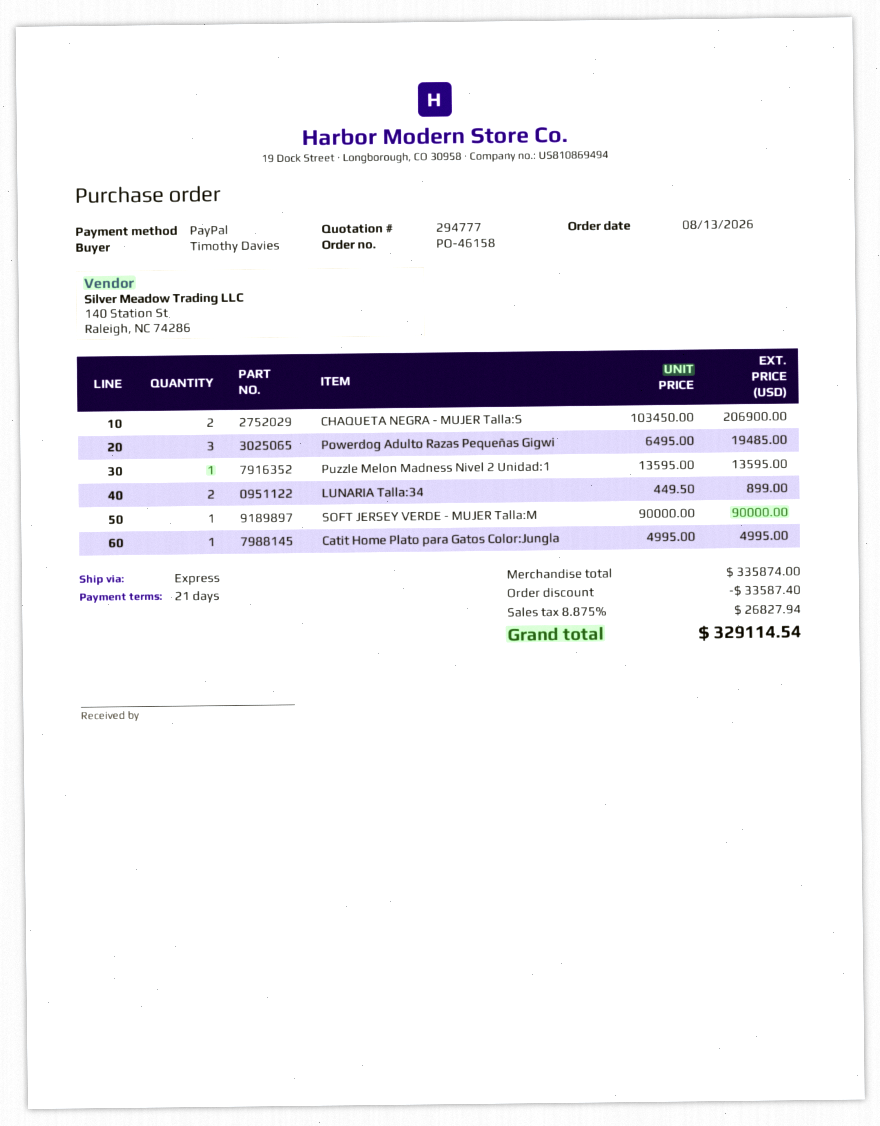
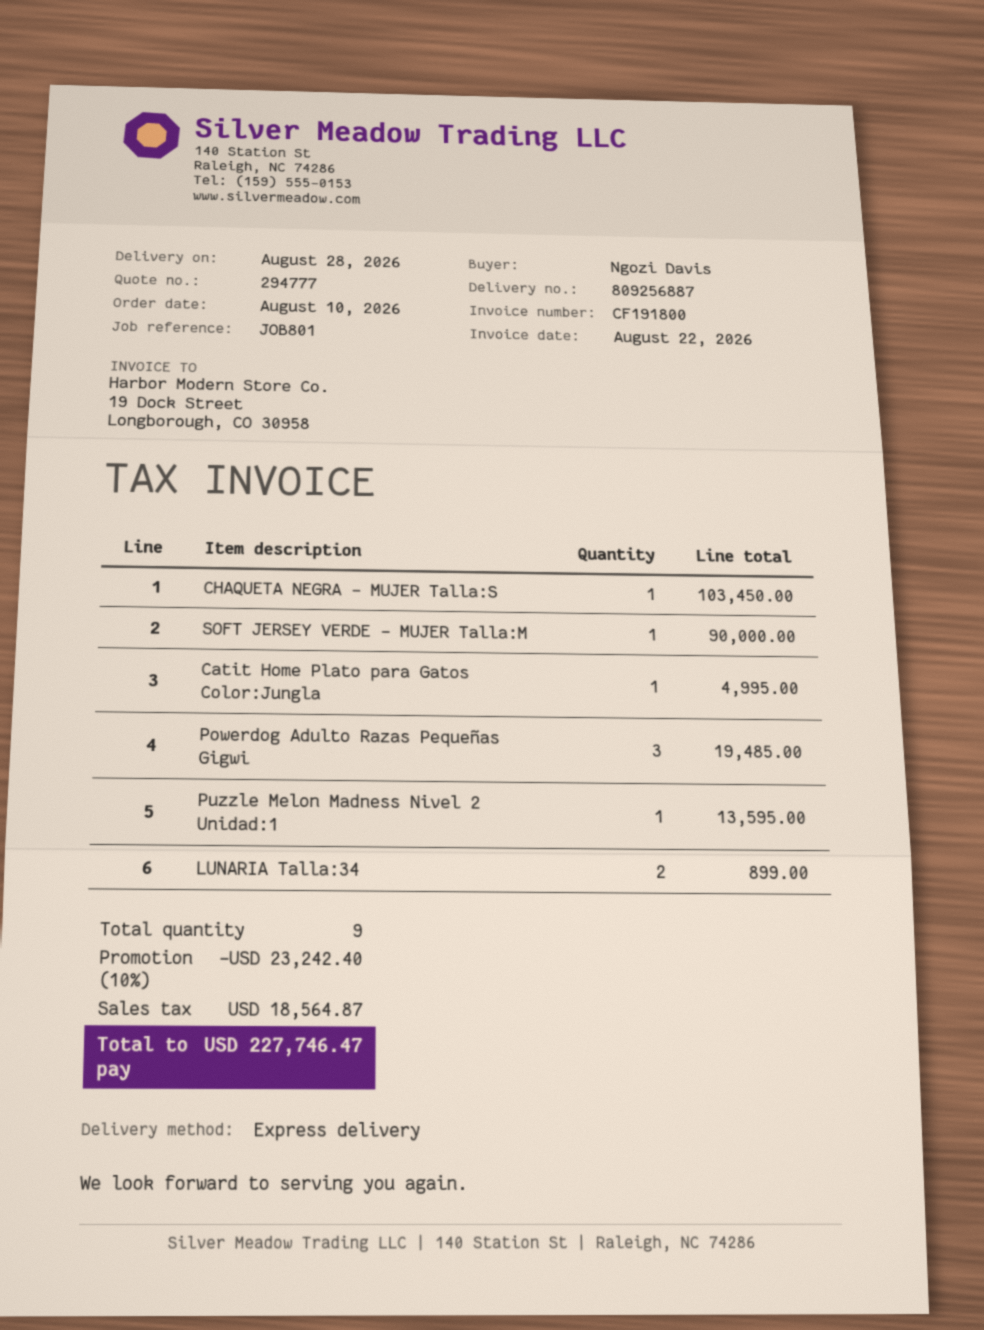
order date: 2026-08-13 -> 2026-08-10
ordered by: Timothy Davies -> Ngozi Davis
CHAQUETA NEGRA - MUJER Talla:S: 2 for 206900.00 -> 1 for 103450.00
discount: 33587.40 -> 23242.40
tax: 26827.94 -> 18564.87
total: 329114.54 -> 227746.47

